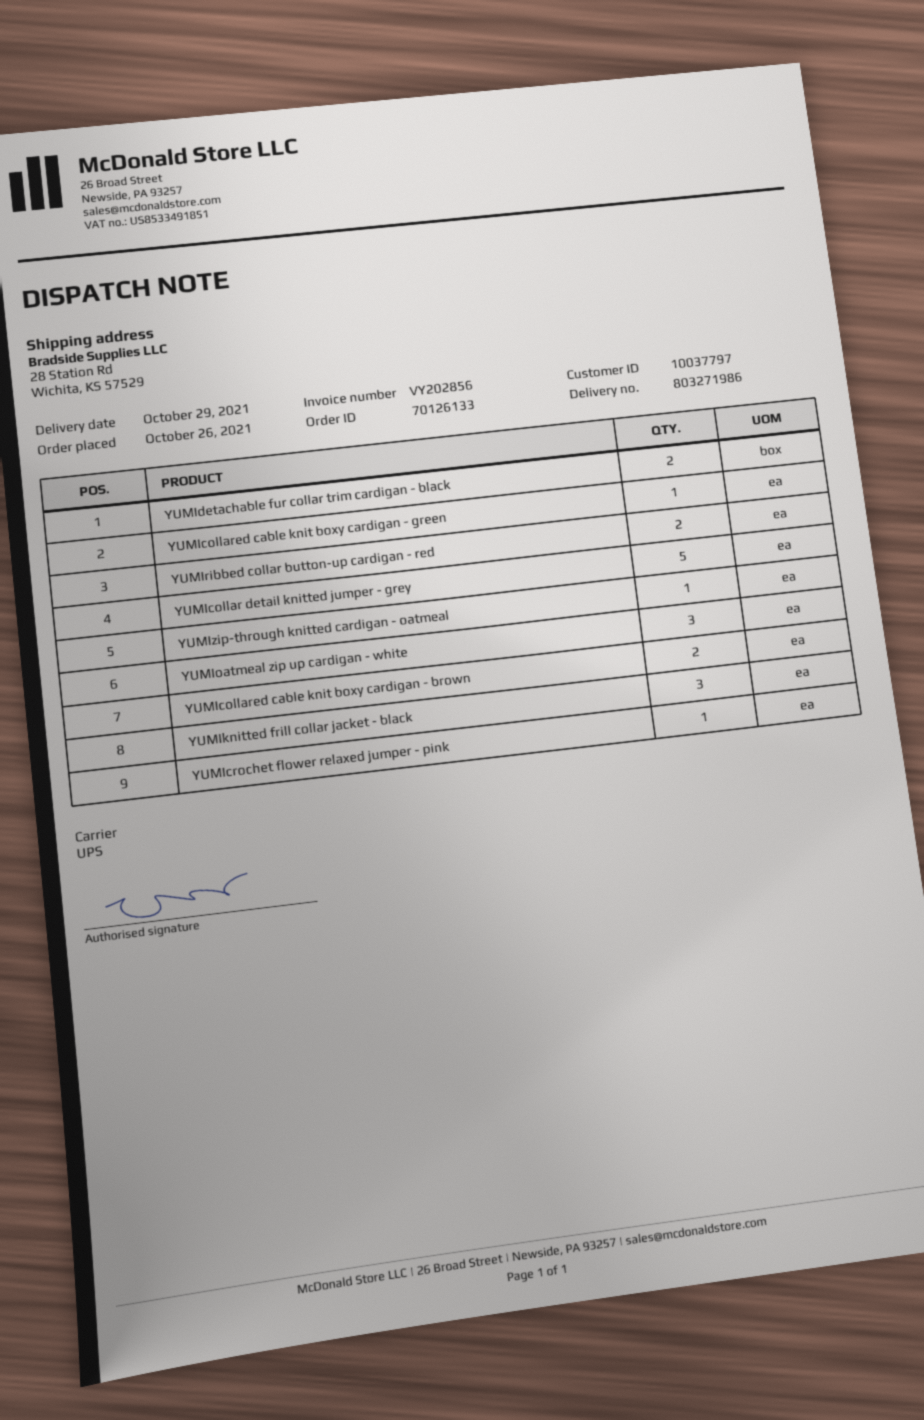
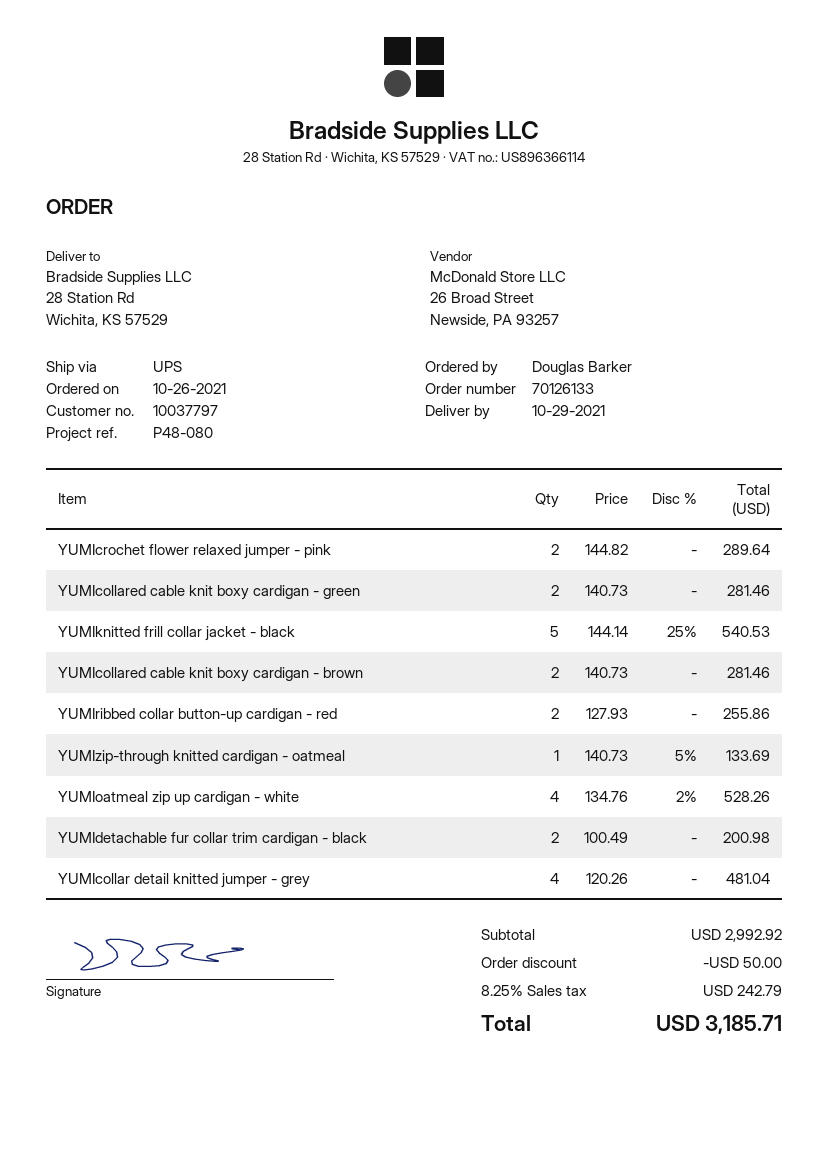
YUMIcollared cable knit boxy cardigan - green: 1 -> 2
YUMIcollar detail knitted jumper - grey: 5 -> 4
YUMIoatmeal zip up cardigan - white: 3 -> 4
YUMIknitted frill collar jacket - black: 3 -> 5
YUMIcrochet flower relaxed jumper - pink: 1 -> 2

